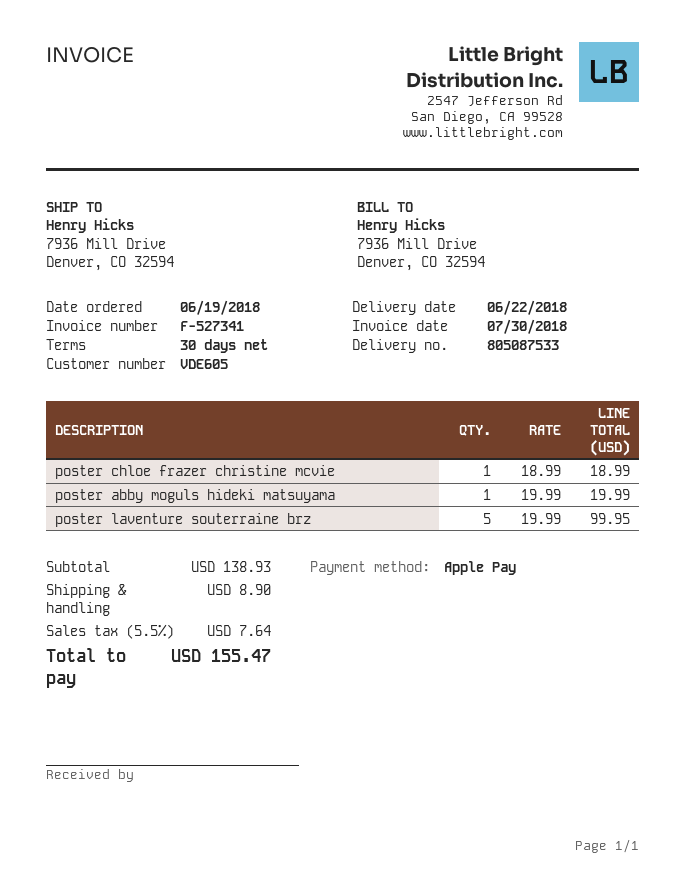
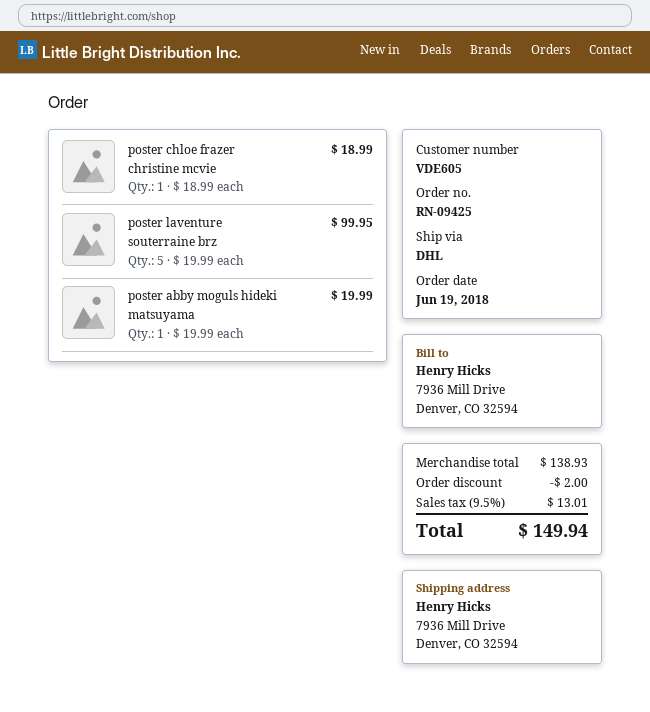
discount: none -> 2.00
shipping: 8.90 -> none
tax: 5.5% = 7.64 -> 9.5% = 13.01
total: 155.47 -> 149.94

